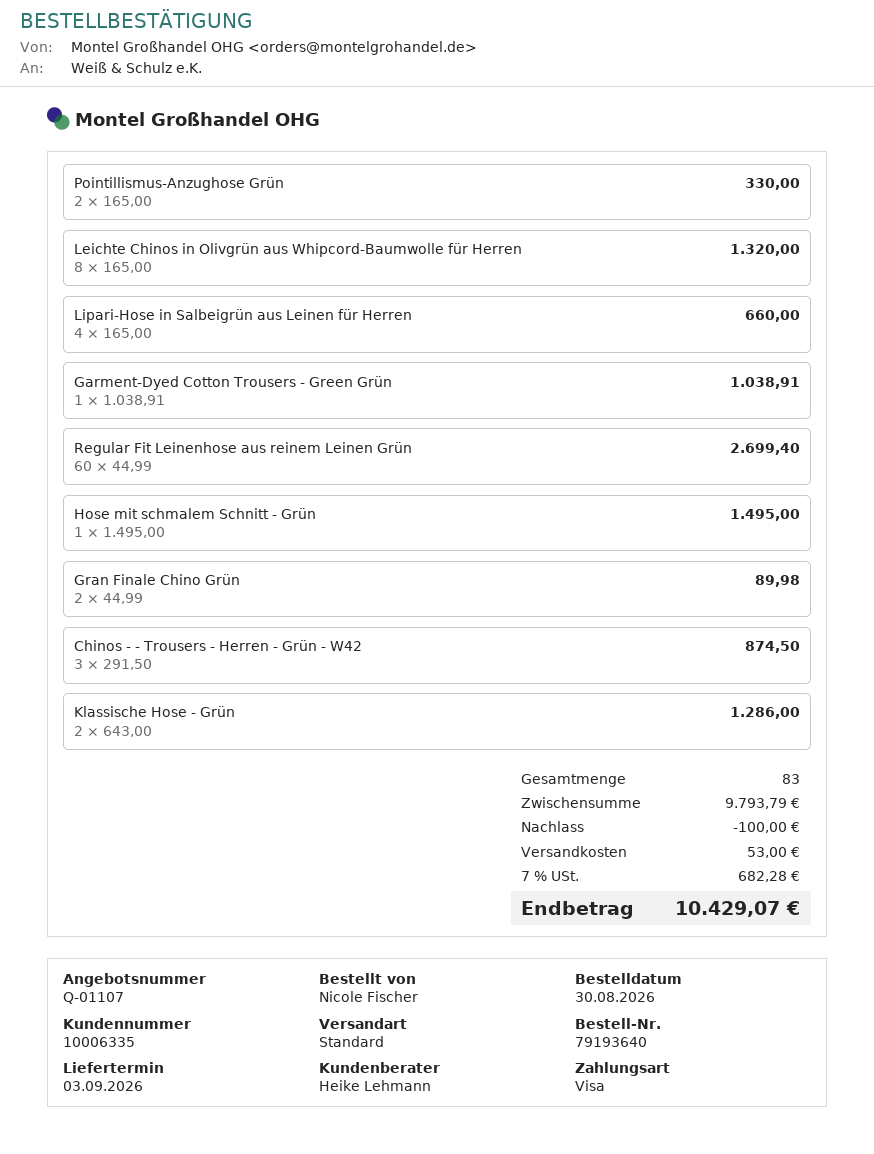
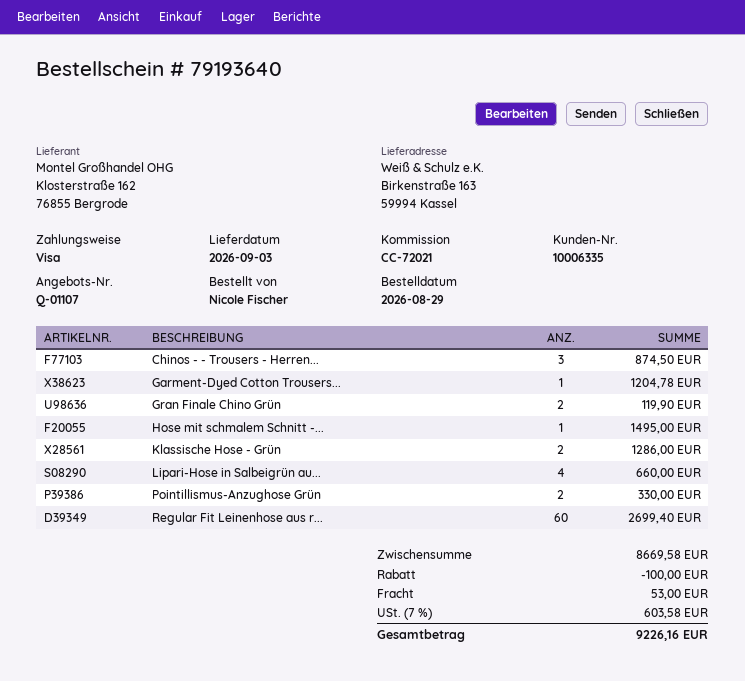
order date: 2026-08-30 -> 2026-08-29
Leichte Chinos in Olivgrün aus Whipcord-Baumwolle für Herren: 8 for 1320.00 -> none
Garment-Dyed Cotton Trousers - Green Grün: 1 for 1038.91 -> 1 for 1204.78
Gran Finale Chino Grün: 2 for 89.98 -> 2 for 119.90
subtotal: 9793.79 -> 8669.58
tax: 7% = 682.28 -> 7% = 603.58
total: 10429.07 -> 9226.16

